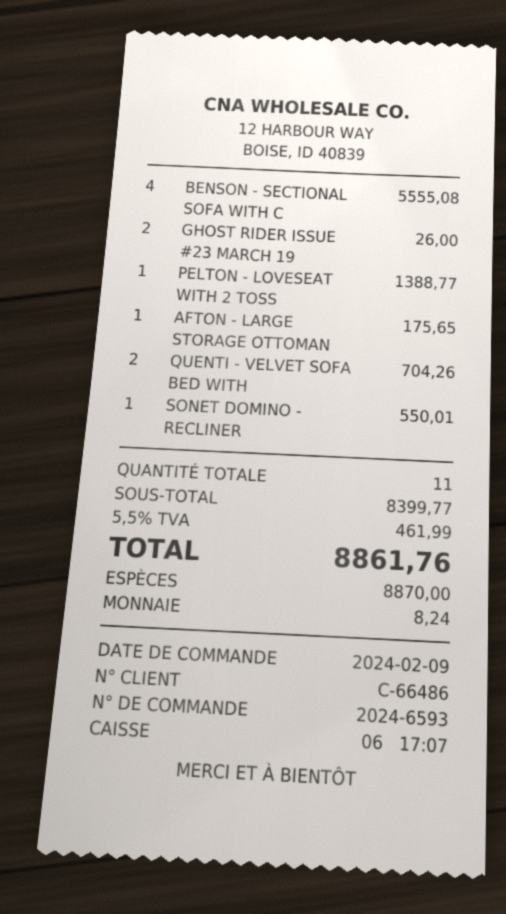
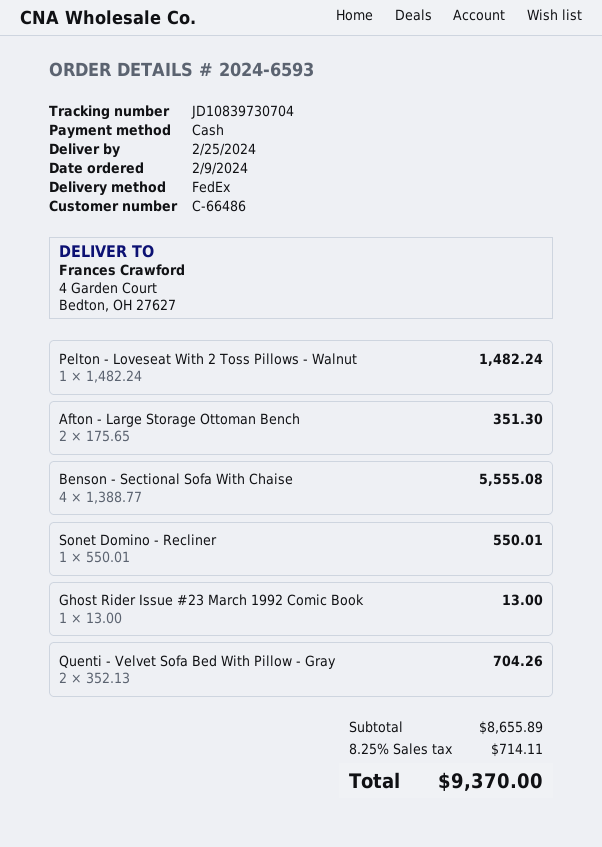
GHOST RIDER ISSUE #23 MARCH 19: 2 for 26.00 -> 1 for 13.00
PELTON - LOVESEAT WITH 2 TOSS: 1 for 1388.77 -> 1 for 1482.24
AFTON - LARGE STORAGE OTTOMAN: 1 for 175.65 -> 2 for 351.30
subtotal: 8399.77 -> 8655.89
tax: 5.5% = 461.99 -> 8.25% = 714.11
total: 8861.76 -> 9370.00

